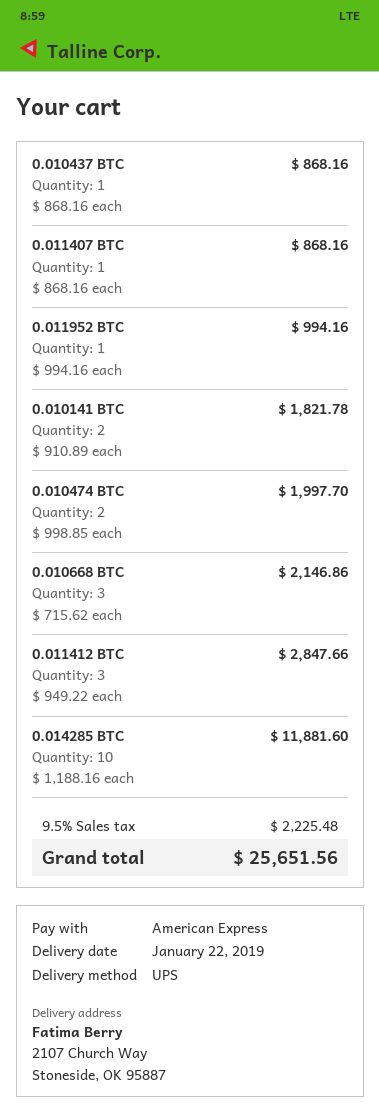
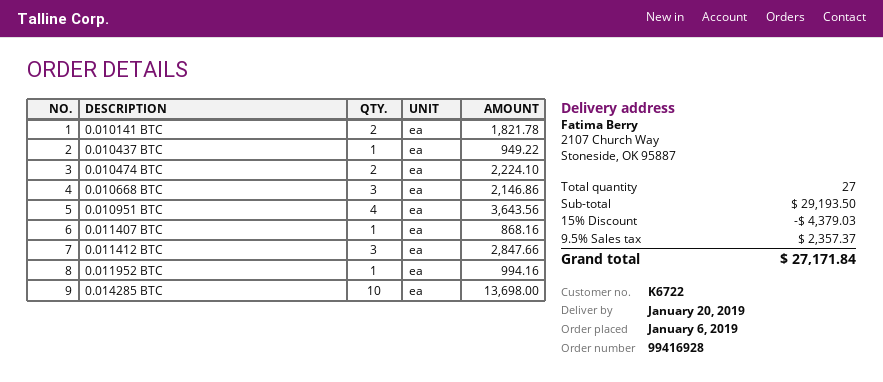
delivery date: 2019-01-22 -> 2019-01-20
0.010437 BTC: 1 for 868.16 -> 1 for 949.22
0.010474 BTC: 2 for 1997.70 -> 2 for 2224.10
0.014285 BTC: 10 for 11881.60 -> 10 for 13698.00
0.010951 BTC: none -> 4 for 3643.56
discount: none -> 15% = 4379.03
tax: 9.5% = 2225.48 -> 9.5% = 2357.37
total: 25651.56 -> 27171.84

